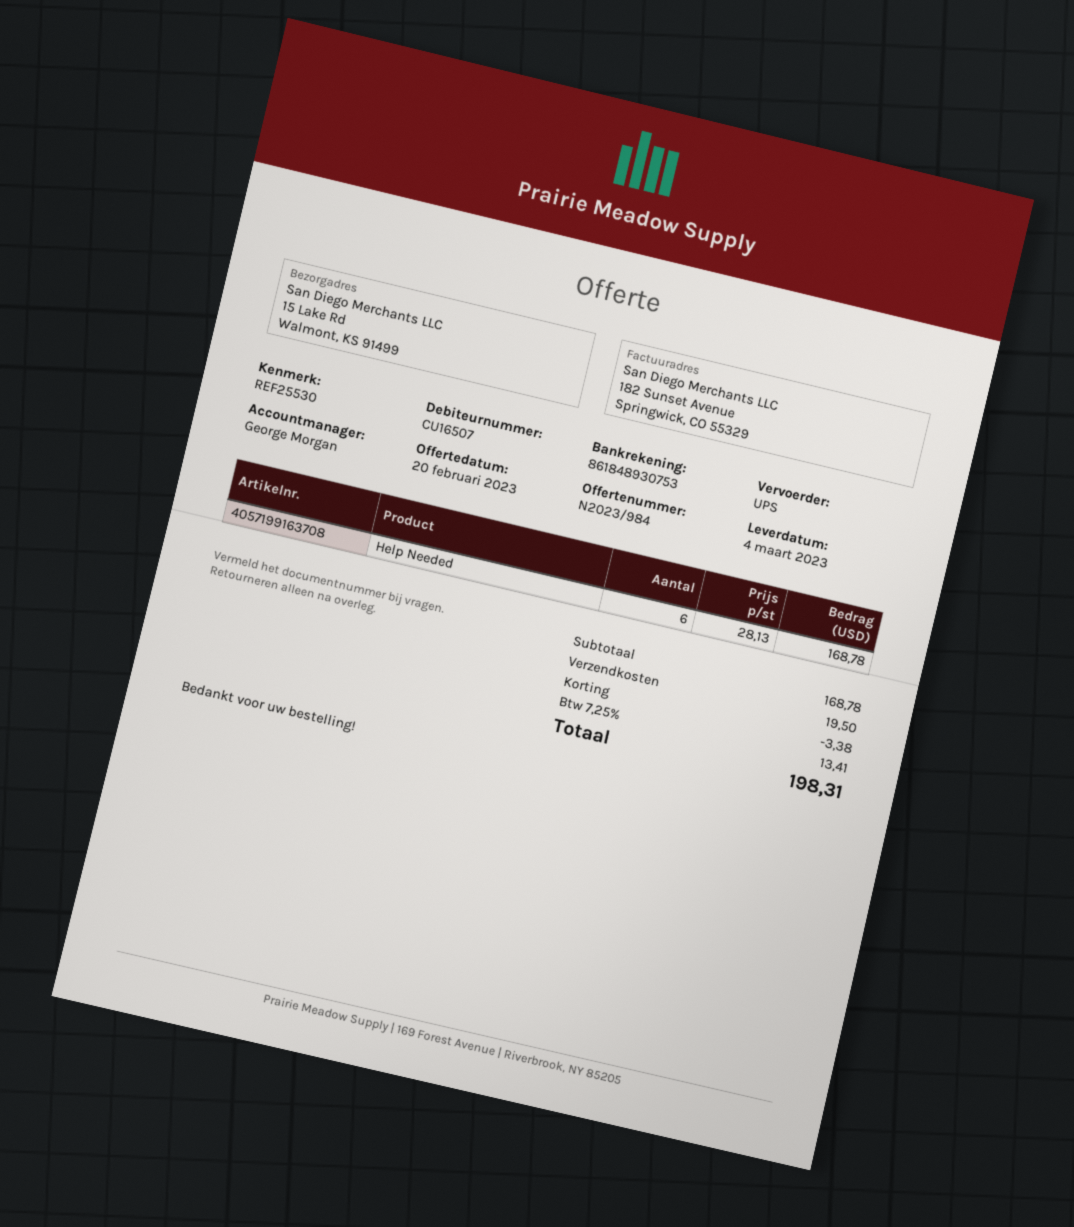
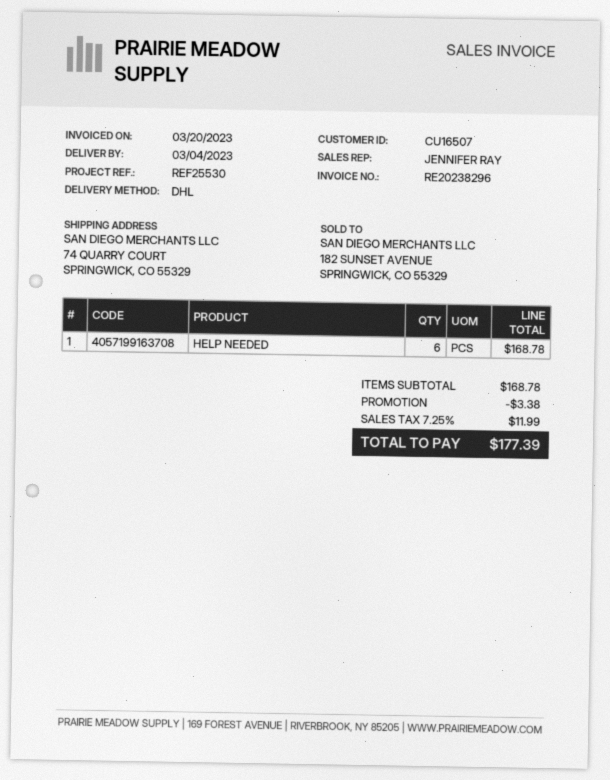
sales rep: George Morgan -> JENNIFER RAY
shipping method: UPS -> DHL
ship to: 15 Lake Rd, Walmont, KS 91499 -> 74 QUARRY COURT, SPRINGWICK, CO 55329
shipping: 19.50 -> none
tax: 7.25% = 13.41 -> 7.25% = 11.99
total: 198.31 -> 177.39

